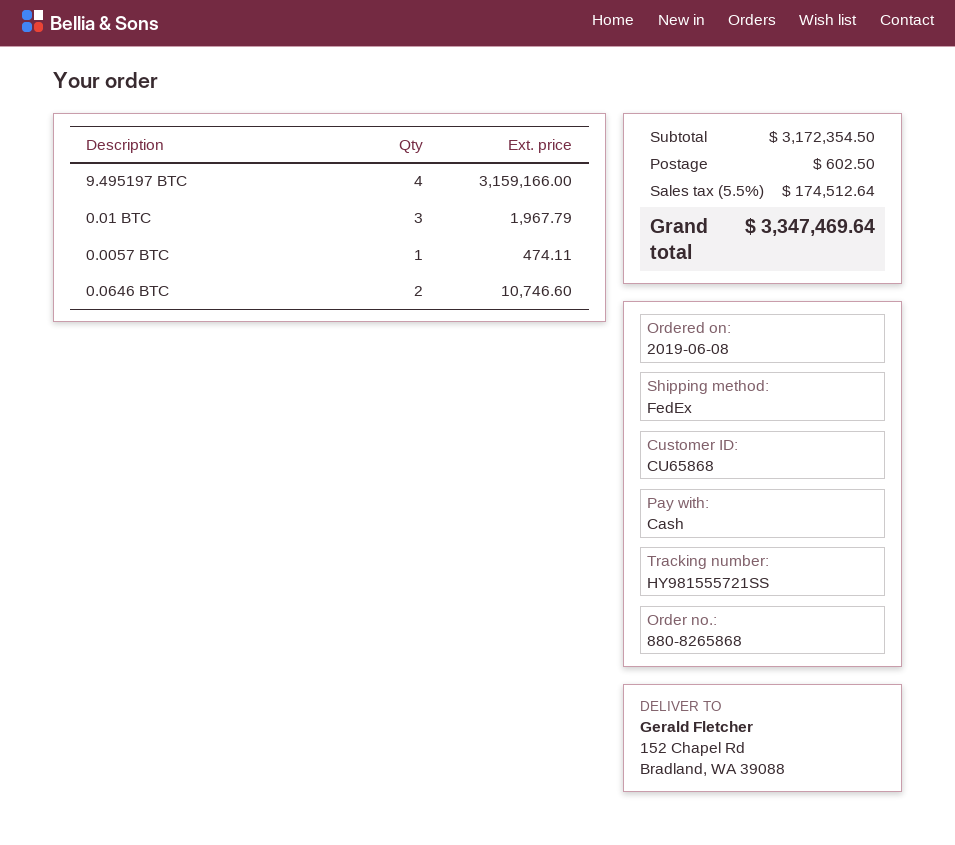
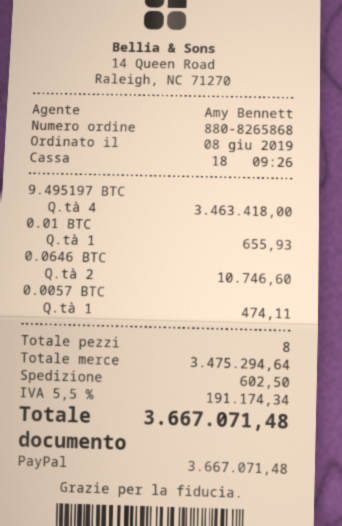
payment method: cash -> PayPal
9.495197 BTC: 4 for 3159166.00 -> 4 for 3463418.00
0.01 BTC: 3 for 1967.79 -> 1 for 655.93
subtotal: 3172354.50 -> 3475294.64
tax: 5.5% = 174512.64 -> 5.5% = 191174.34
total: 3347469.64 -> 3667071.48

